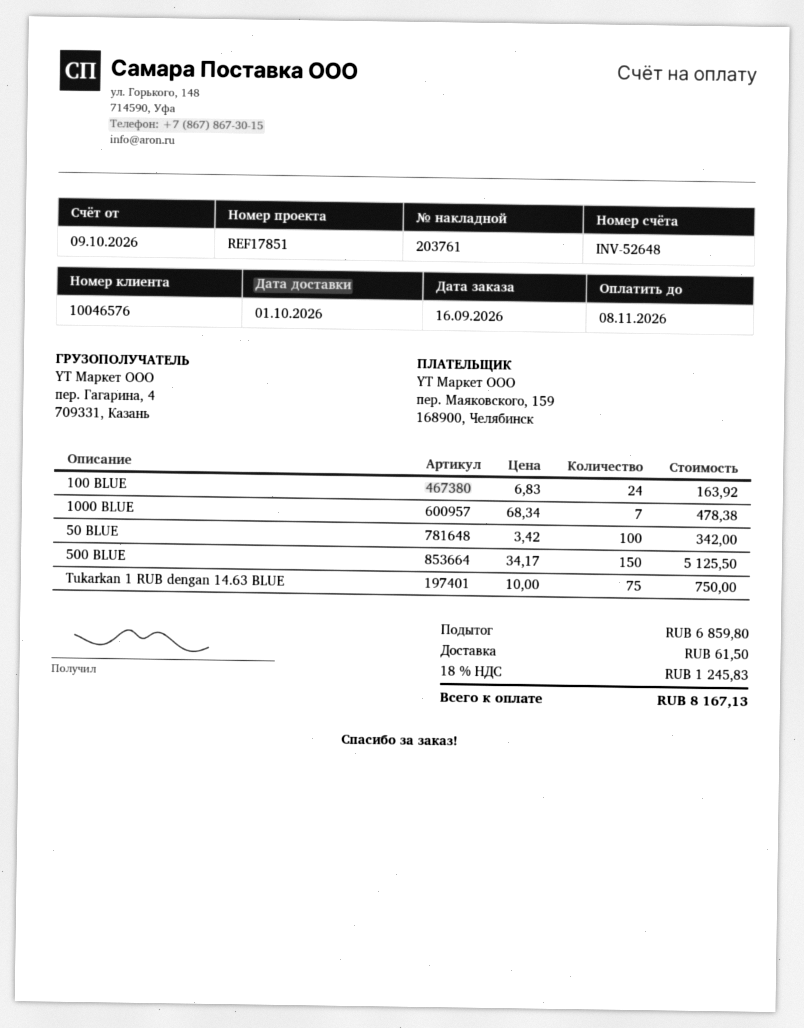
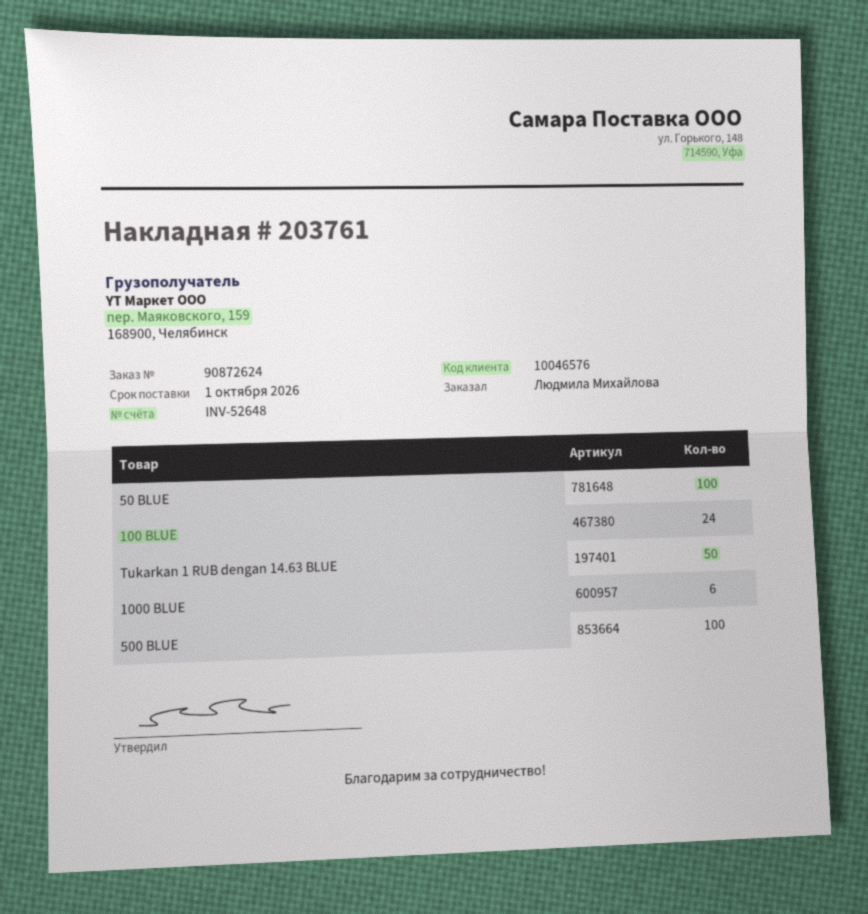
ship to: пер. Гагарина, 4, 709331, Казань -> пер. Маяковского, 159, 168900, Челябинск
1000 BLUE: 7 -> 6
500 BLUE: 150 -> 100
Tukarkan 1 RUB dengan 14.63 BLUE: 75 -> 50

